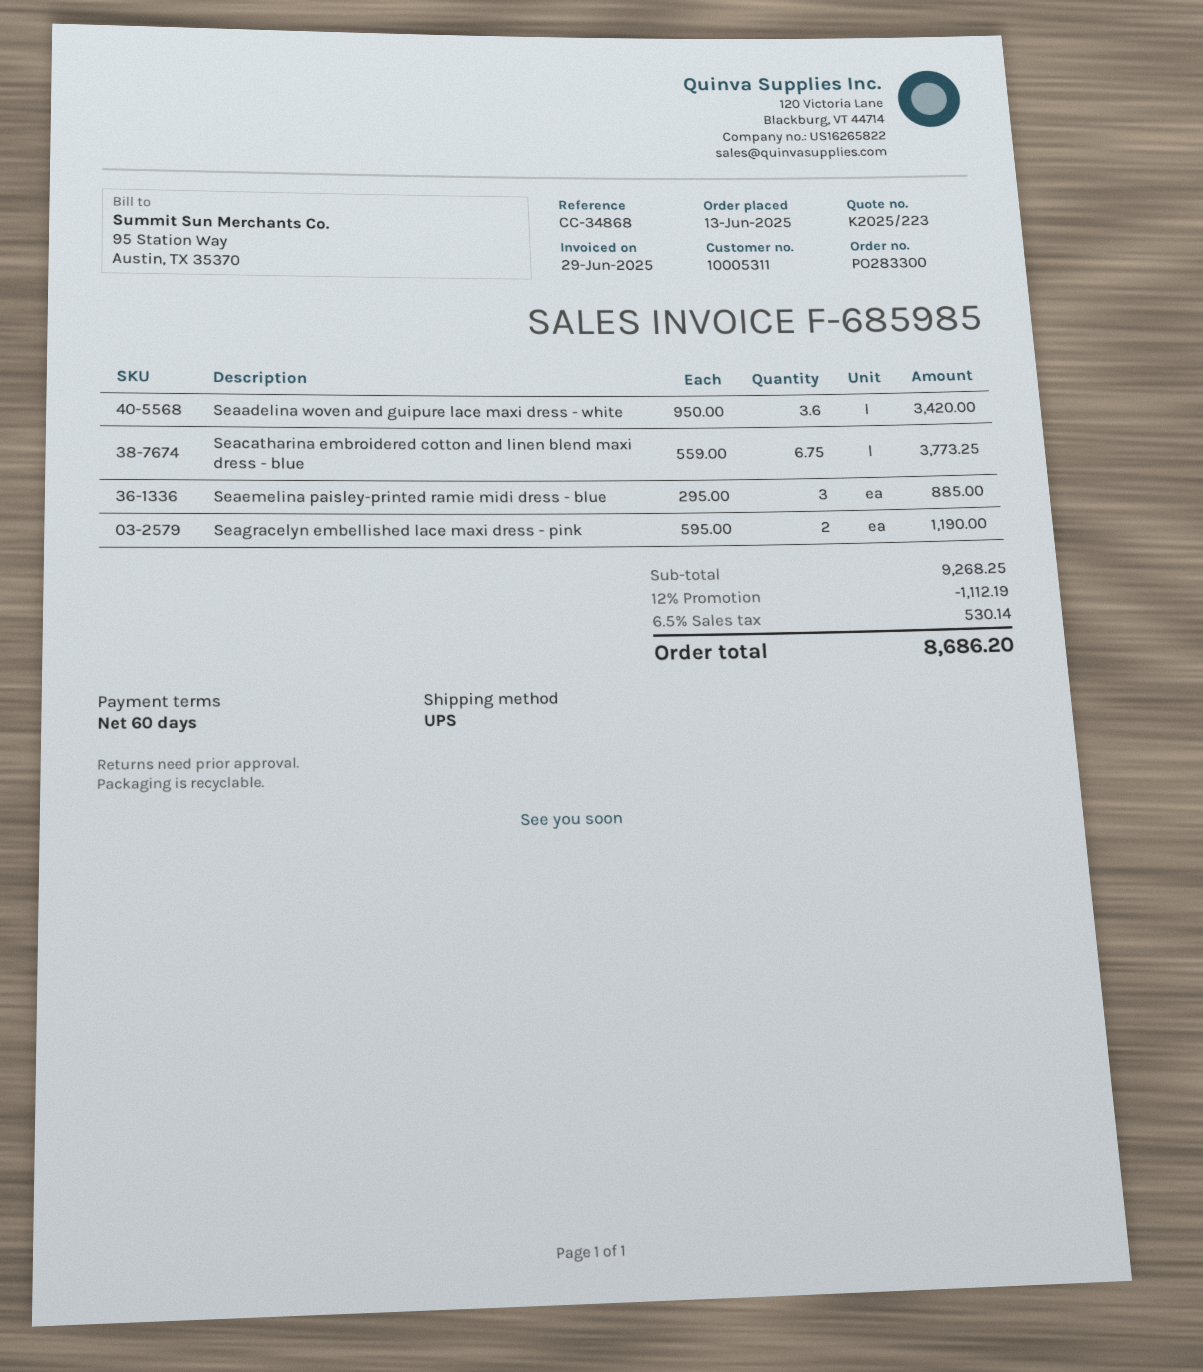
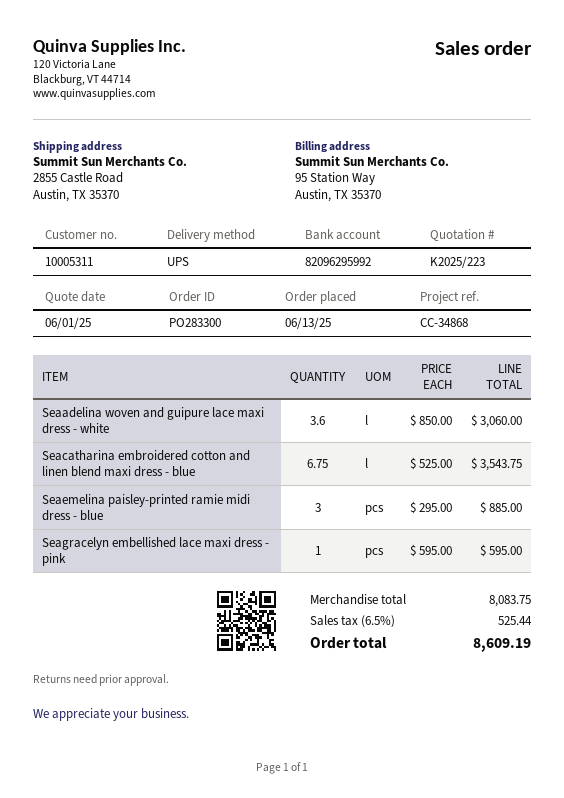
Seaadelina woven and guipure lace maxi dress - white: 3.6 x 950.00 = 3420.00 -> 3.6 x 850.00 = 3060.00
Seacatharina embroidered cotton and linen blend maxi dress - blue: 6.75 x 559.00 = 3773.25 -> 6.75 x 525.00 = 3543.75
Seagracelyn embellished lace maxi dress - pink: 2 x 595.00 = 1190.00 -> 1 x 595.00 = 595.00
subtotal: 9268.25 -> 8083.75
discount: 12% = 1112.19 -> none
tax: 6.5% = 530.14 -> 6.5% = 525.44
total: 8686.20 -> 8609.19

